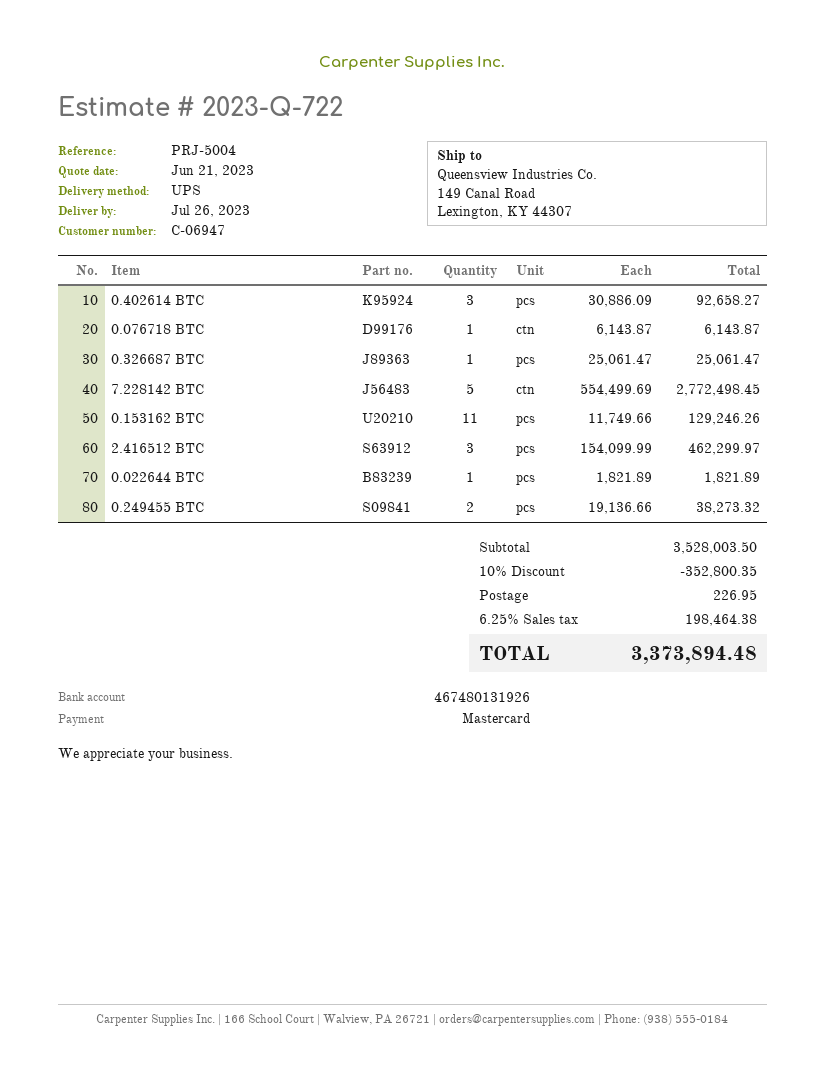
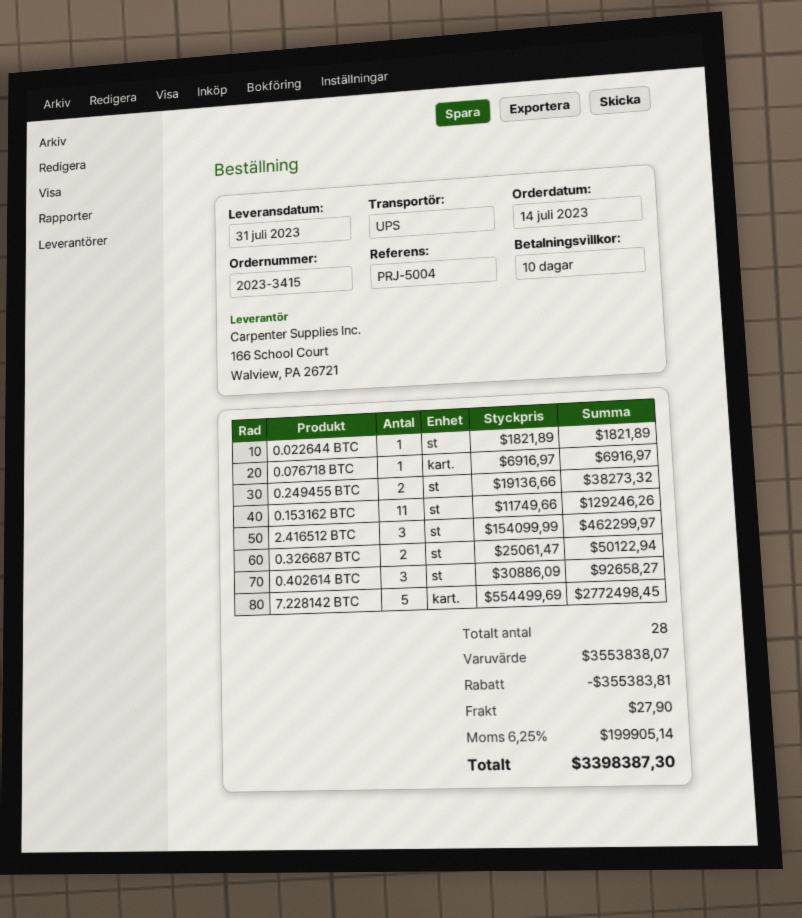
delivery date: 2023-07-26 -> 2023-07-31
0.076718 BTC: 1 x 6143.87 = 6143.87 -> 1 x 6916.97 = 6916.97
0.326687 BTC: 1 x 25061.47 = 25061.47 -> 2 x 25061.47 = 50122.94
subtotal: 3528003.50 -> 3553838.07
discount: 352800.35 -> 355383.81
shipping: 226.95 -> 27.90
tax: 6.25% = 198464.38 -> 6.25% = 199905.14
total: 3373894.48 -> 3398387.30

